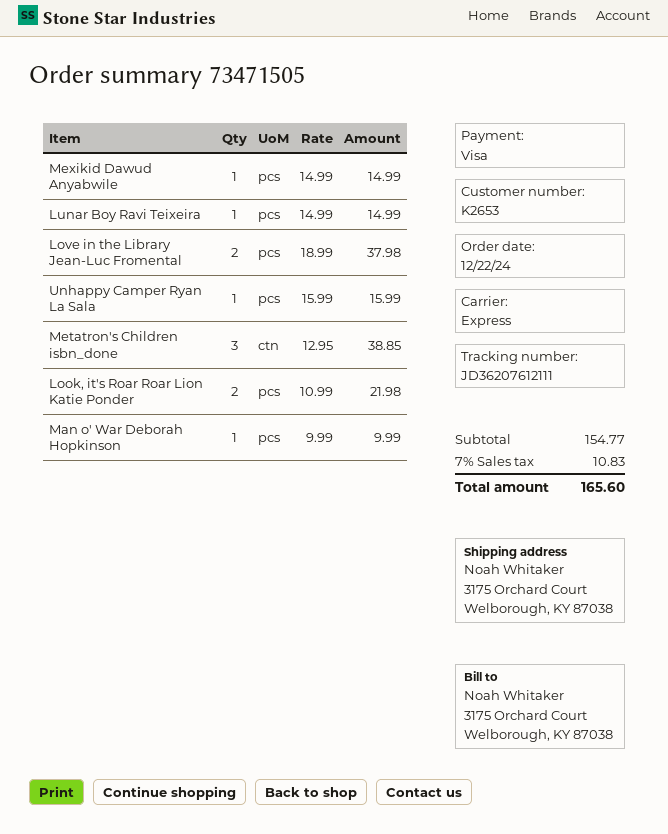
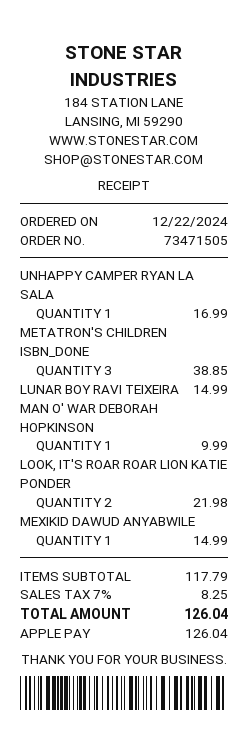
payment method: Visa -> Apple Pay
Love in the Library Jean-Luc Fromental: 2 for 37.98 -> none
Unhappy Camper Ryan La Sala: 1 for 15.99 -> 1 for 16.99
subtotal: 154.77 -> 117.79
tax: 7% = 10.83 -> 7% = 8.25
total: 165.60 -> 126.04

